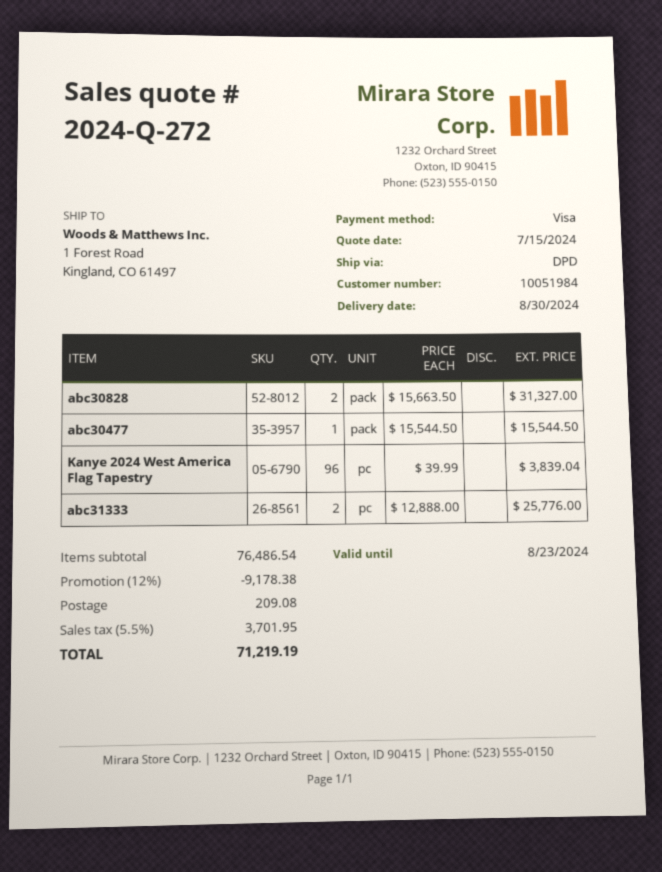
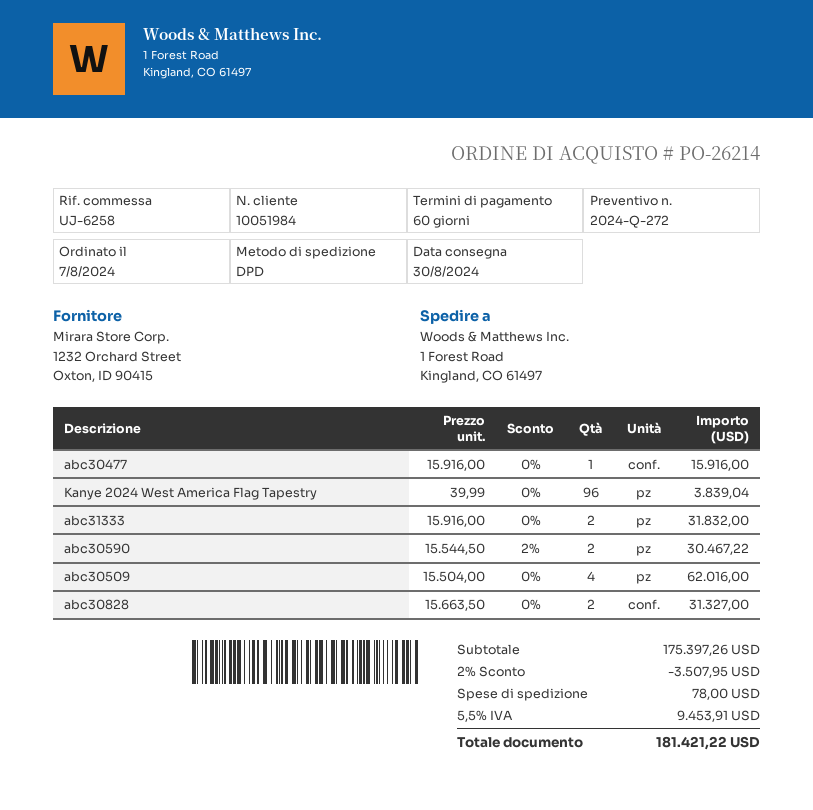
abc30477: 1 x 15544.50 = 15544.50 -> 1 x 15916.00 = 15916.00
abc31333: 2 x 12888.00 = 25776.00 -> 2 x 15916.00 = 31832.00
abc30590: none -> 2 x 15544.50 - 2% = 30467.22
abc30509: none -> 4 x 15504.00 = 62016.00
subtotal: 76486.54 -> 175397.26
discount: 12% = 9178.38 -> 2% = 3507.95
shipping: 209.08 -> 78.00
tax: 5.5% = 3701.95 -> 5.5% = 9453.91
total: 71219.19 -> 181421.22

